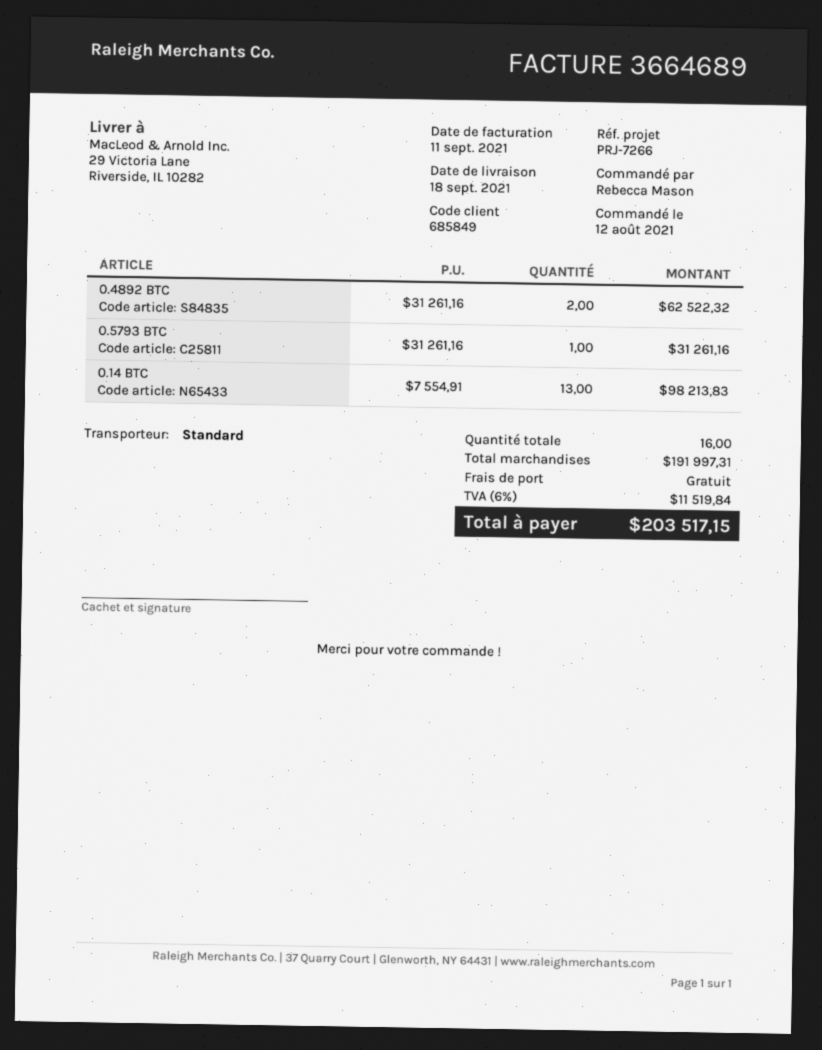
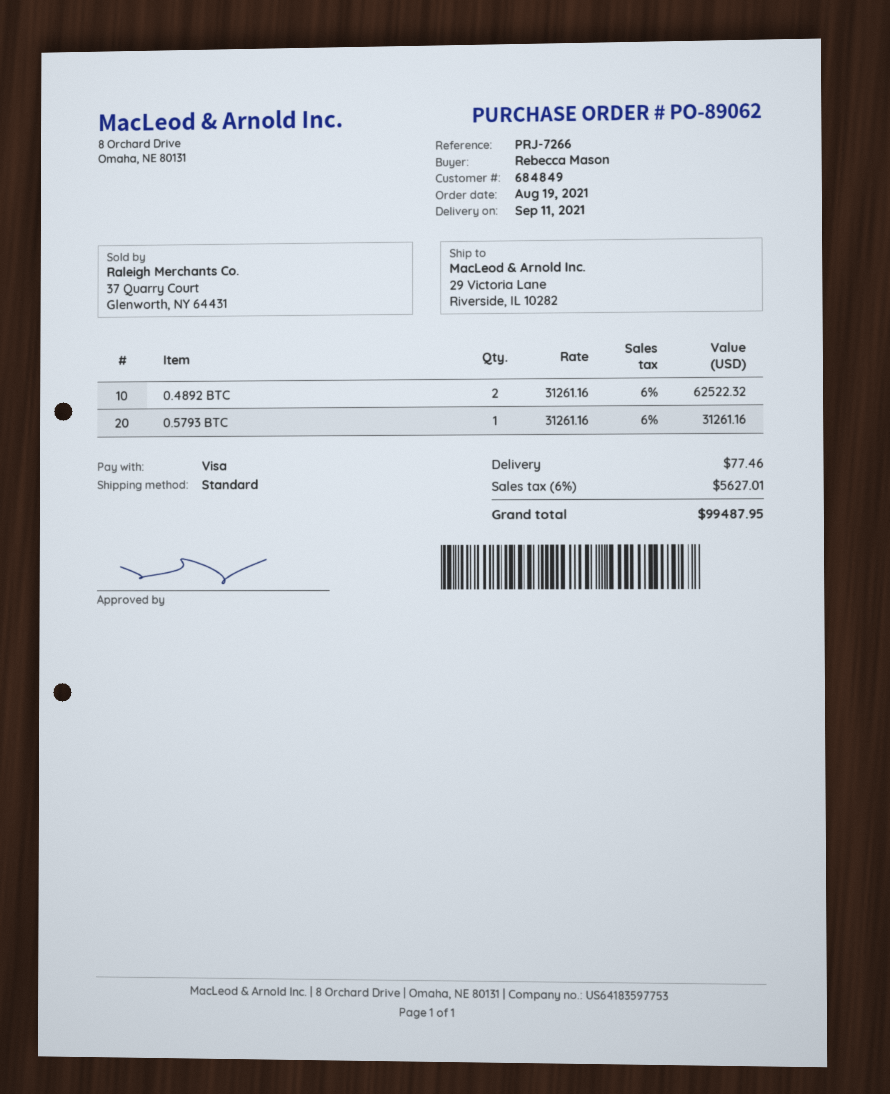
order date: 2021-08-12 -> 2021-08-19
delivery date: 2021-09-18 -> 2021-09-11
customer number: 685849 -> 684849
0.14 BTC: 13 x 7554.91 = 98213.83 -> none
shipping: 0.00 -> 77.46
tax: 6% = 11519.84 -> 6% = 5627.01
total: 203517.15 -> 99487.95

